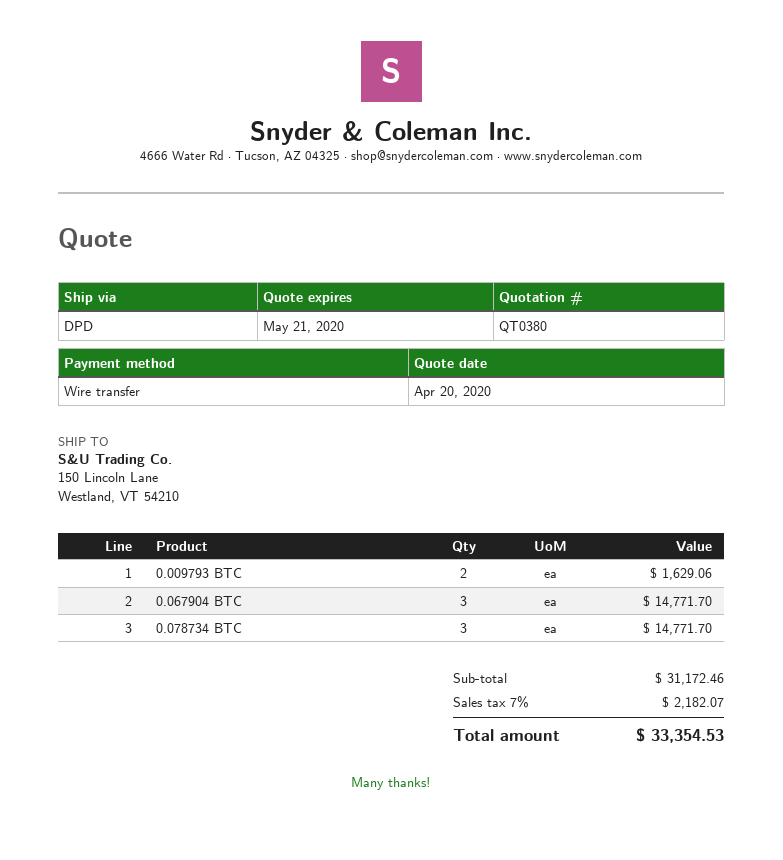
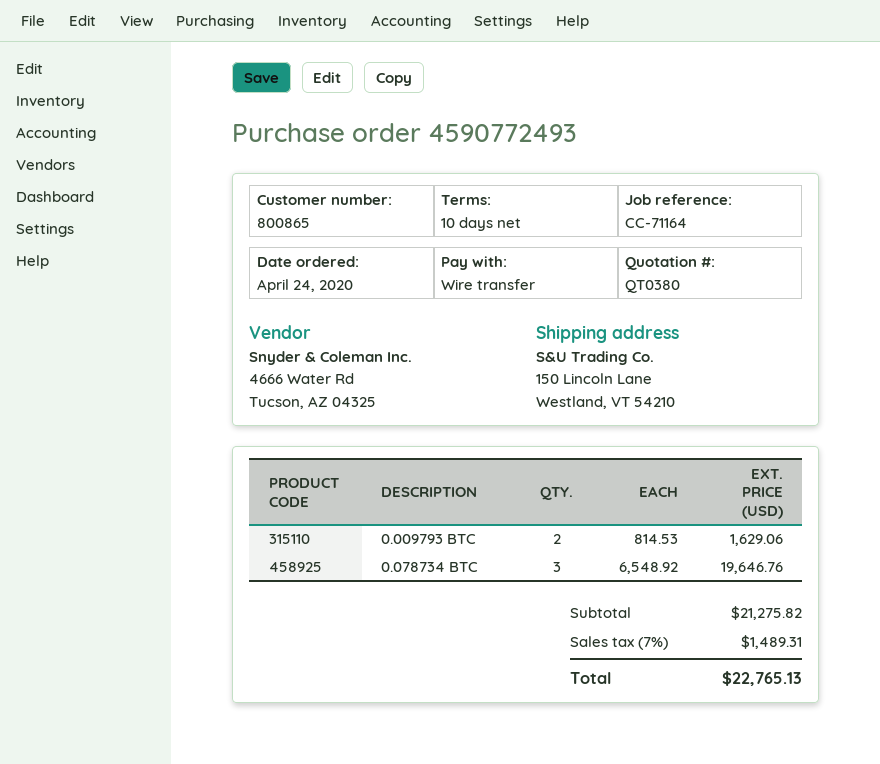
0.067904 BTC: 3 for 14771.70 -> none
0.078734 BTC: 3 for 14771.70 -> 3 for 19646.76
subtotal: 31172.46 -> 21275.82
tax: 7% = 2182.07 -> 7% = 1489.31
total: 33354.53 -> 22765.13

